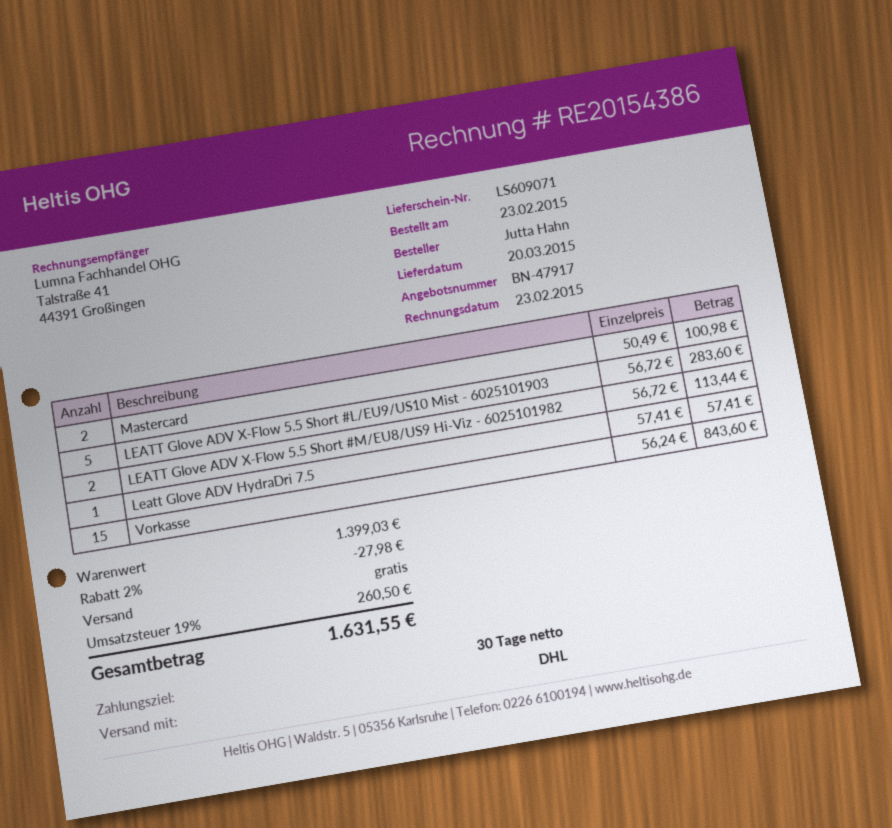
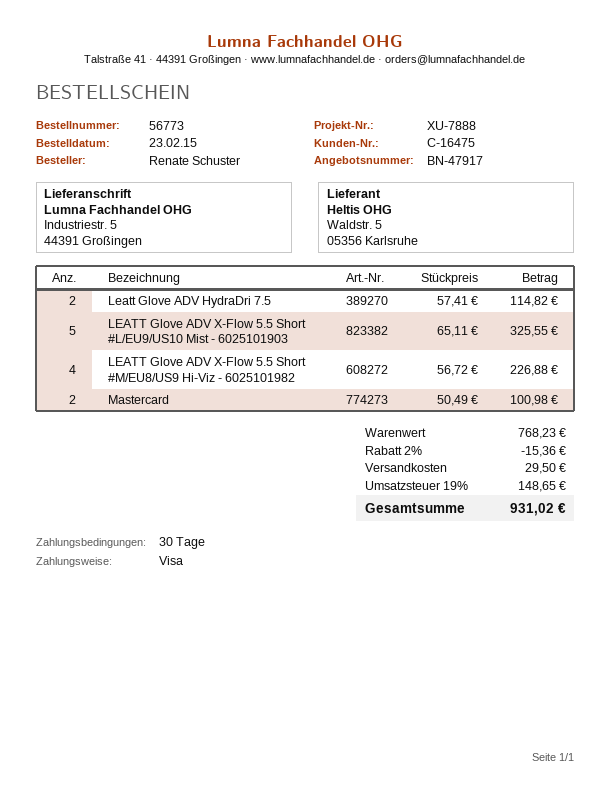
ordered by: Jutta Hahn -> Renate Schuster
LEATT Glove ADV X-Flow 5.5 Short #L/EU9/US10 Mist - 6025101903: 5 x 56.72 = 283.60 -> 5 x 65.11 = 325.55
LEATT Glove ADV X-Flow 5.5 Short #M/EU8/US9 Hi-Viz - 6025101982: 2 x 56.72 = 113.44 -> 4 x 56.72 = 226.88
Leatt Glove ADV HydraDri 7.5: 1 x 57.41 = 57.41 -> 2 x 57.41 = 114.82
Vorkasse: 15 x 56.24 = 843.60 -> none
subtotal: 1399.03 -> 768.23
discount: 2% = 27.98 -> 2% = 15.36
shipping: 0.00 -> 29.50
tax: 19% = 260.50 -> 19% = 148.65
total: 1631.55 -> 931.02

